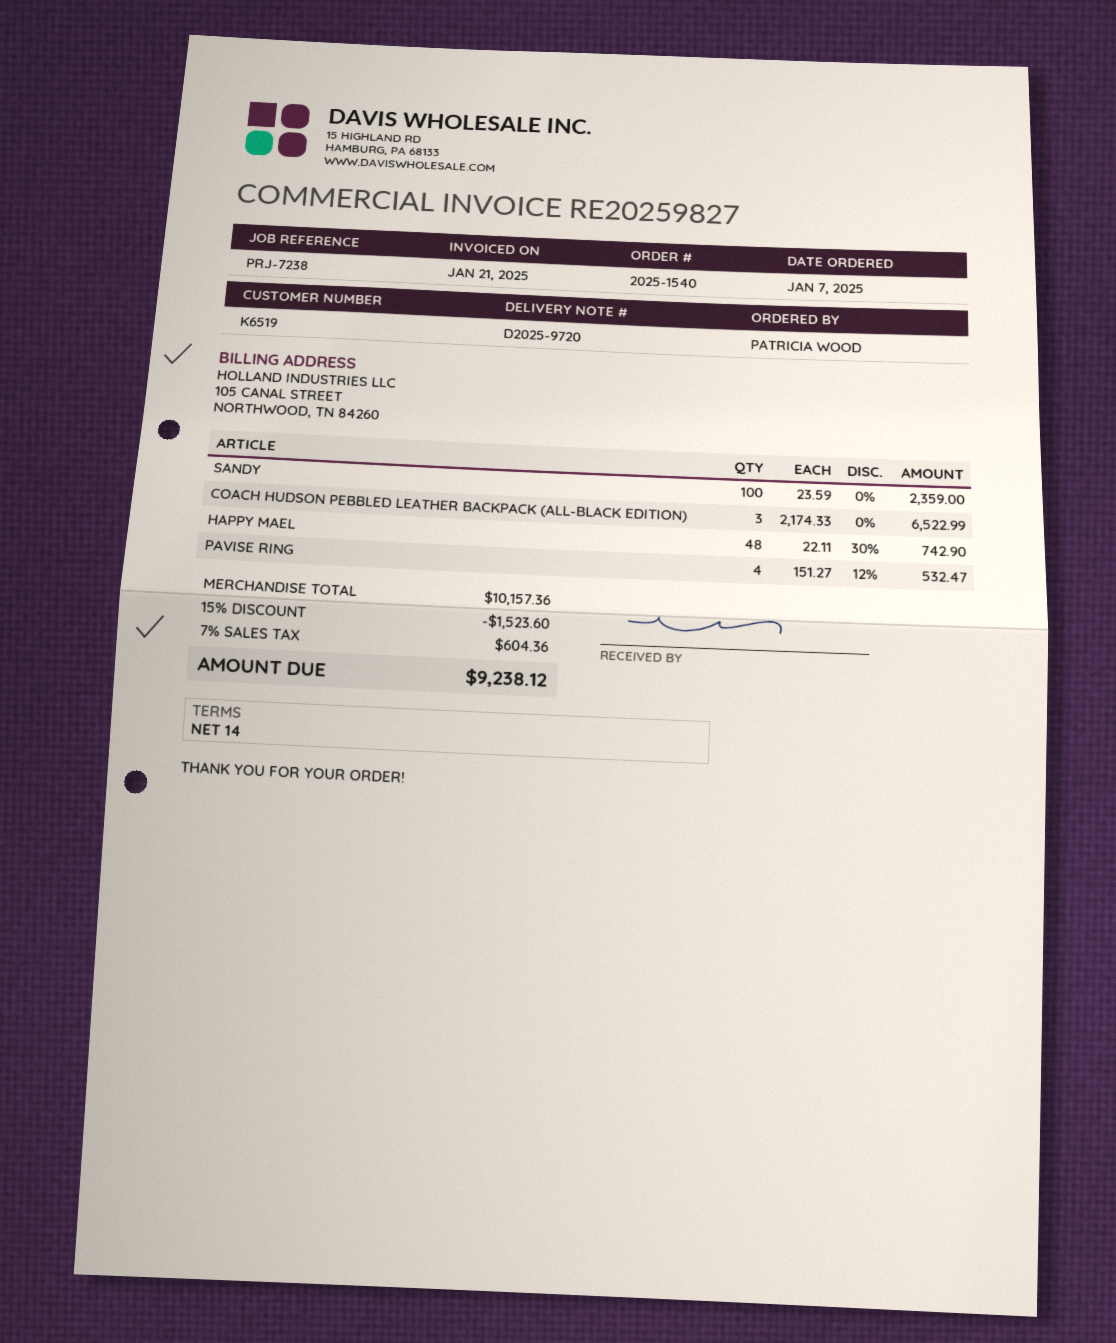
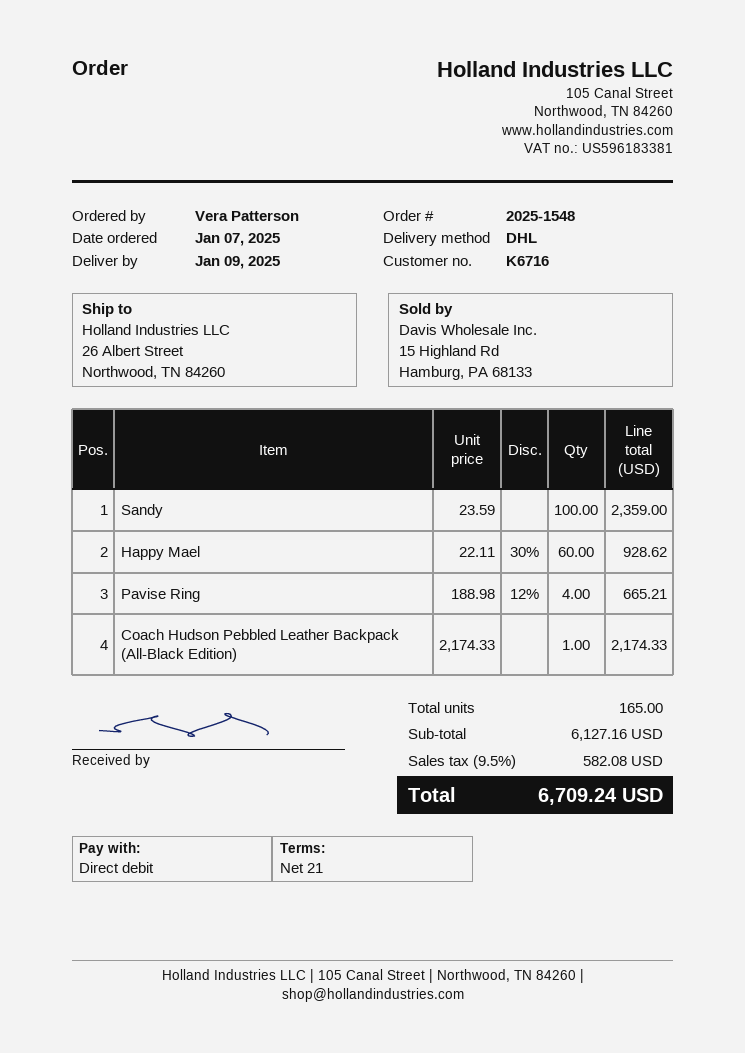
order number: 2025-1540 -> 2025-1548
payment terms: 14 days -> 21 days
customer number: K6519 -> K6716
ordered by: PATRICIA WOOD -> Vera Patterson
COACH HUDSON PEBBLED LEATHER BACKPACK (ALL-BLACK EDITION): 3 x 2174.33 = 6522.99 -> 1 x 2174.33 = 2174.33
HAPPY MAEL: 48 x 22.11 - 30% = 742.90 -> 60 x 22.11 - 30% = 928.62
PAVISE RING: 4 x 151.27 - 12% = 532.47 -> 4 x 188.98 - 12% = 665.21
subtotal: 10157.36 -> 6127.16
discount: 15% = 1523.60 -> none
tax: 7% = 604.36 -> 9.5% = 582.08
total: 9238.12 -> 6709.24

